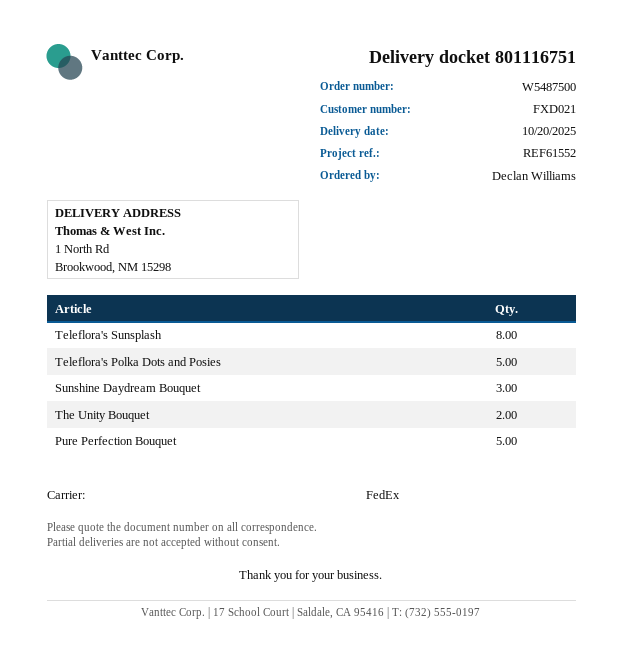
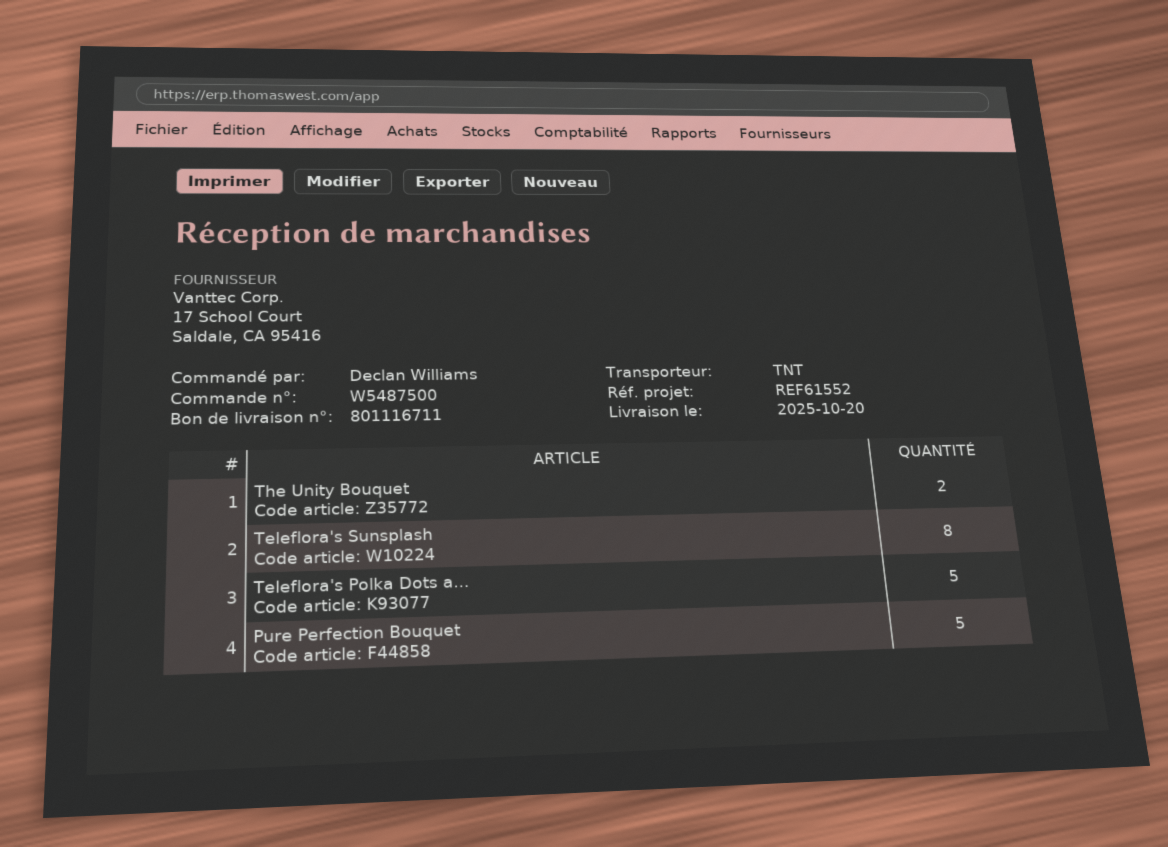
delivery note number: 801116751 -> 801116711
shipping method: FedEx -> TNT
Sunshine Daydream Bouquet: 3 -> none

